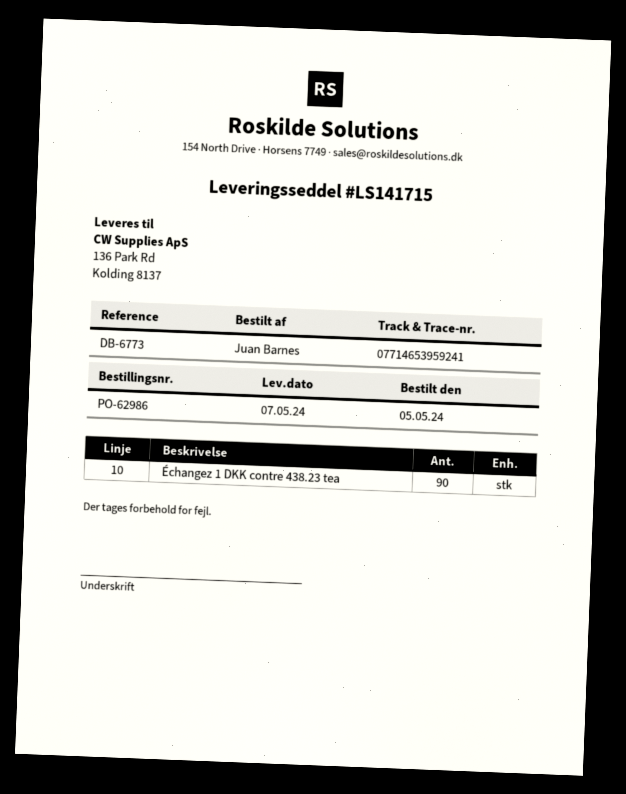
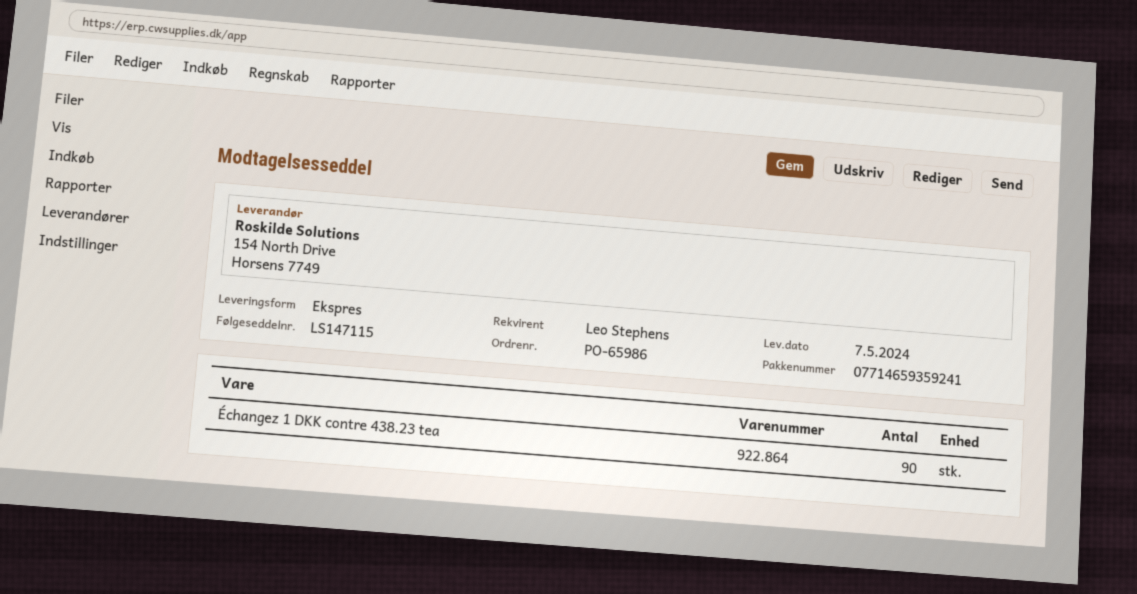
order number: PO-62986 -> PO-65986
delivery note number: LS141715 -> LS147115
ordered by: Juan Barnes -> Leo Stephens
tracking number: 07714653959241 -> 07714659359241

